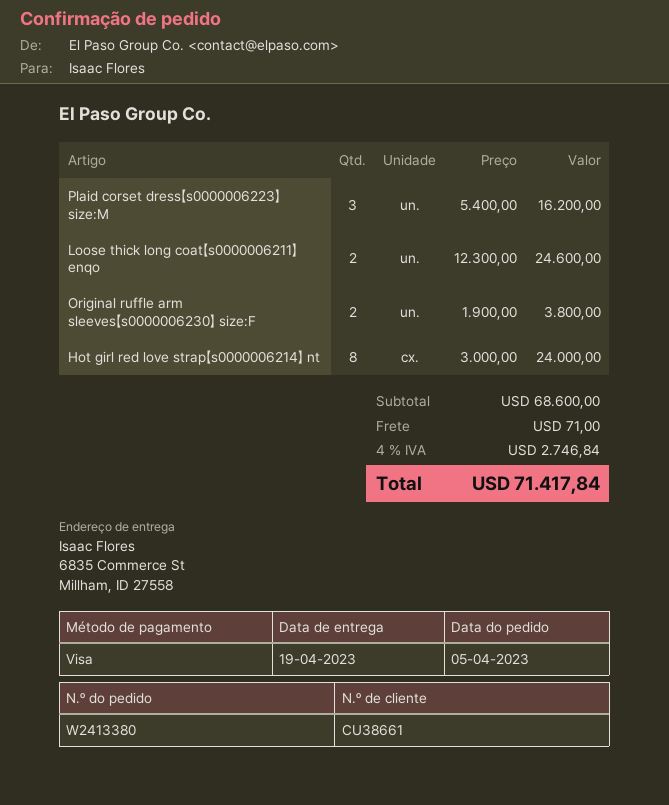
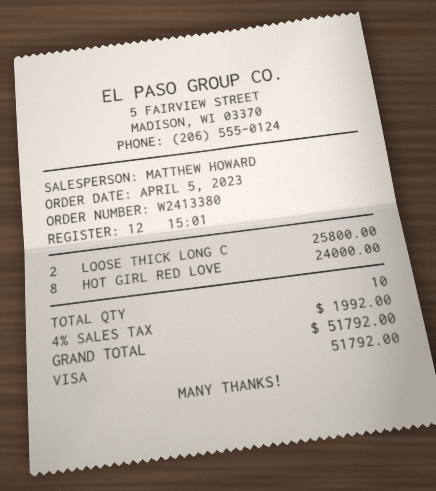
Plaid corset dress【s0000006223】 size:M: 3 for 16200.00 -> none
Loose thick long coat【s0000006211】 enqo: 2 for 24600.00 -> 2 for 25800.00
Original ruffle arm sleeves【s0000006230】 size:F: 2 for 3800.00 -> none
shipping: 71.00 -> none
tax: 4% = 2746.84 -> 4% = 1992.00
total: 71417.84 -> 51792.00

